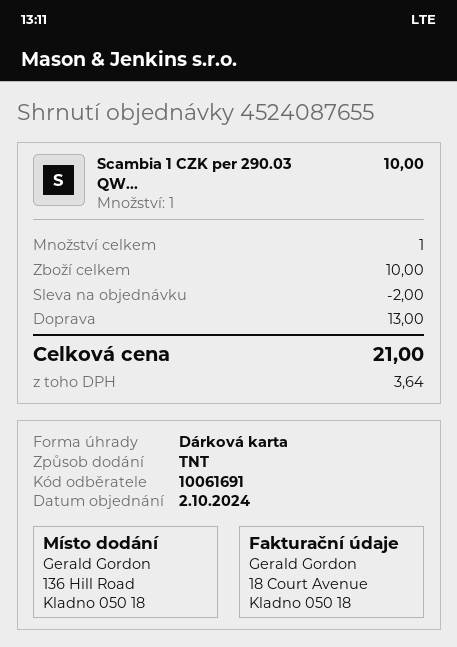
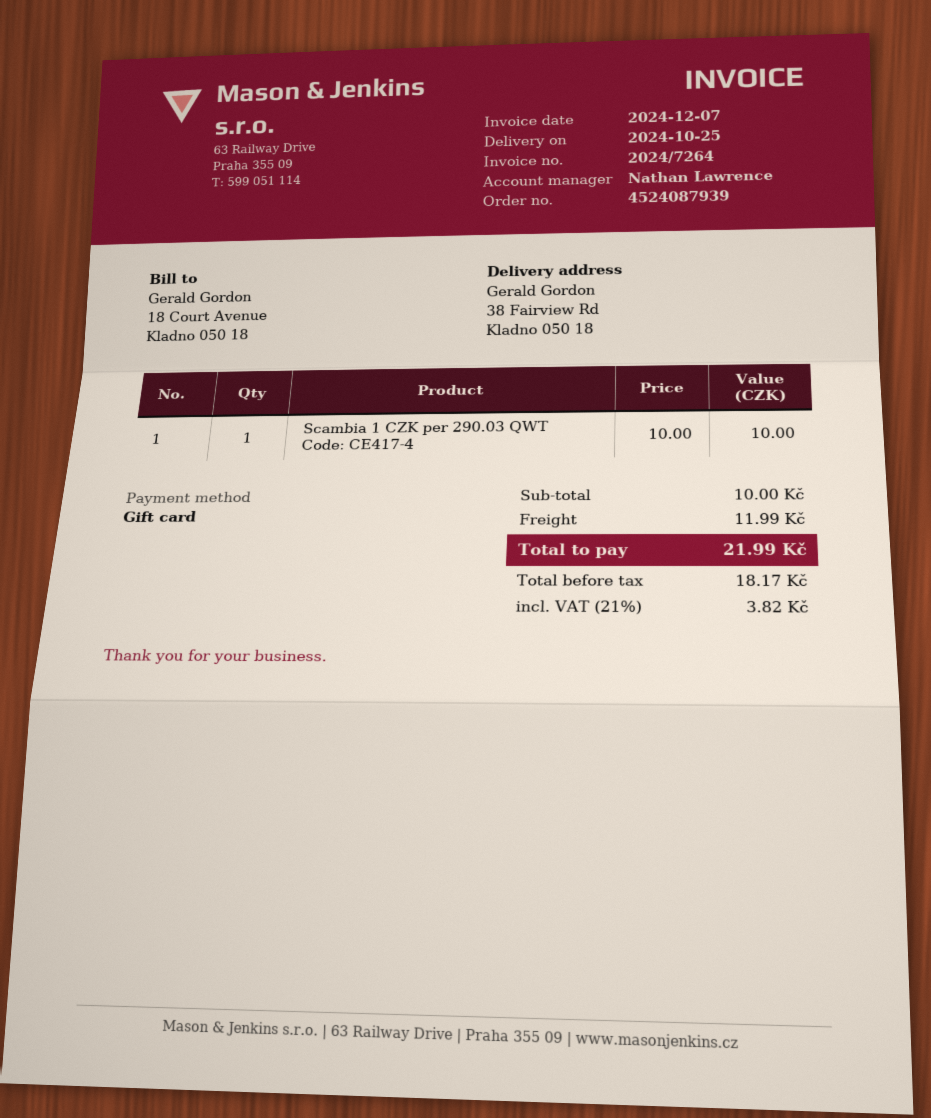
order number: 4524087655 -> 4524087939
ship to: 136 Hill Road, Kladno 050 18 -> 38 Fairview Rd, Kladno 050 18
discount: 2.00 -> none
shipping: 13.00 -> 11.99
tax: 3.64 -> 3.82
total: 21.00 -> 21.99

